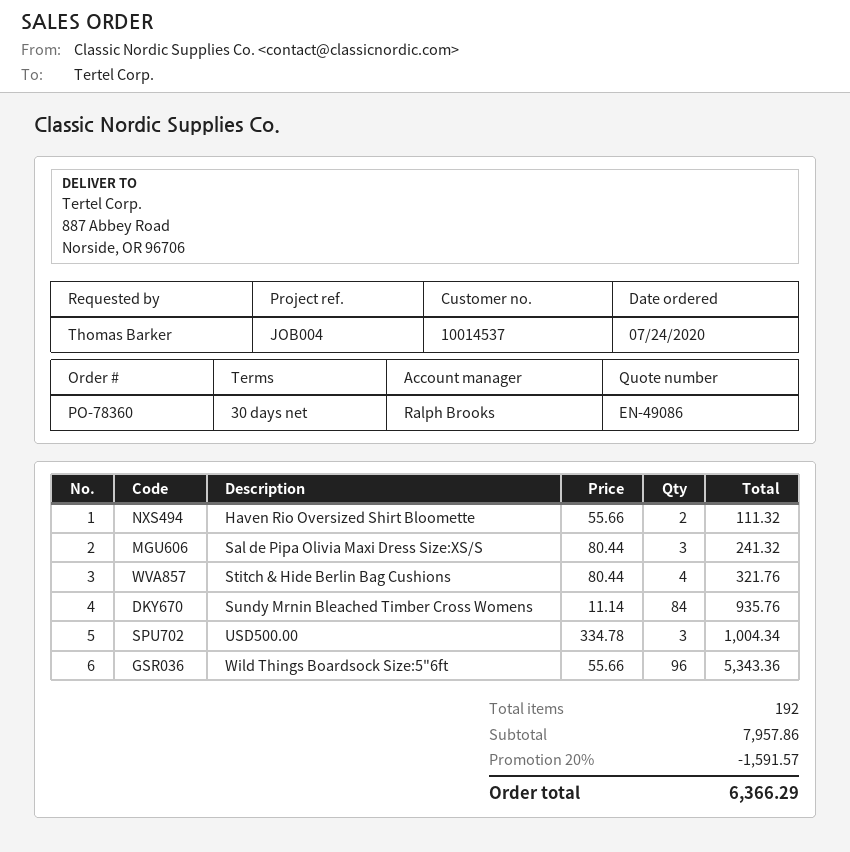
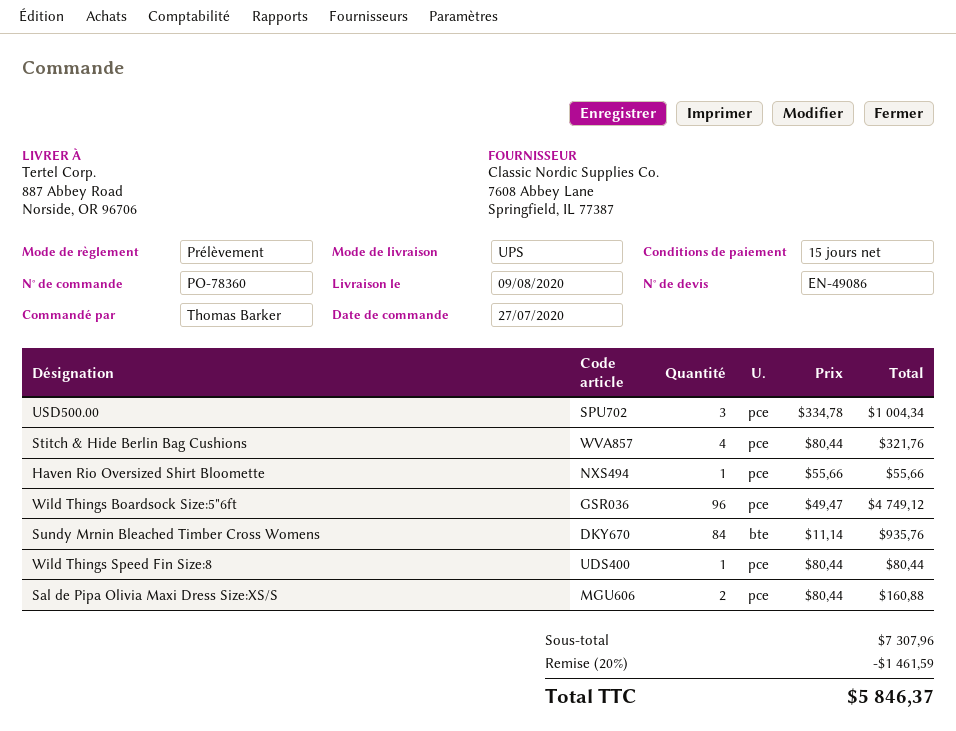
order date: 2020-07-24 -> 2020-07-27
payment terms: 30 days -> 15 days
Haven Rio Oversized Shirt Bloomette: 2 x 55.66 = 111.32 -> 1 x 55.66 = 55.66
Sal de Pipa Olivia Maxi Dress Size:XS/S: 3 x 80.44 = 241.32 -> 2 x 80.44 = 160.88
Wild Things Boardsock Size:5"6ft: 96 x 55.66 = 5343.36 -> 96 x 49.47 = 4749.12
Wild Things Speed Fin Size:8: none -> 1 x 80.44 = 80.44
subtotal: 7957.86 -> 7307.96
discount: 20% = 1591.57 -> 20% = 1461.59
total: 6366.29 -> 5846.37

